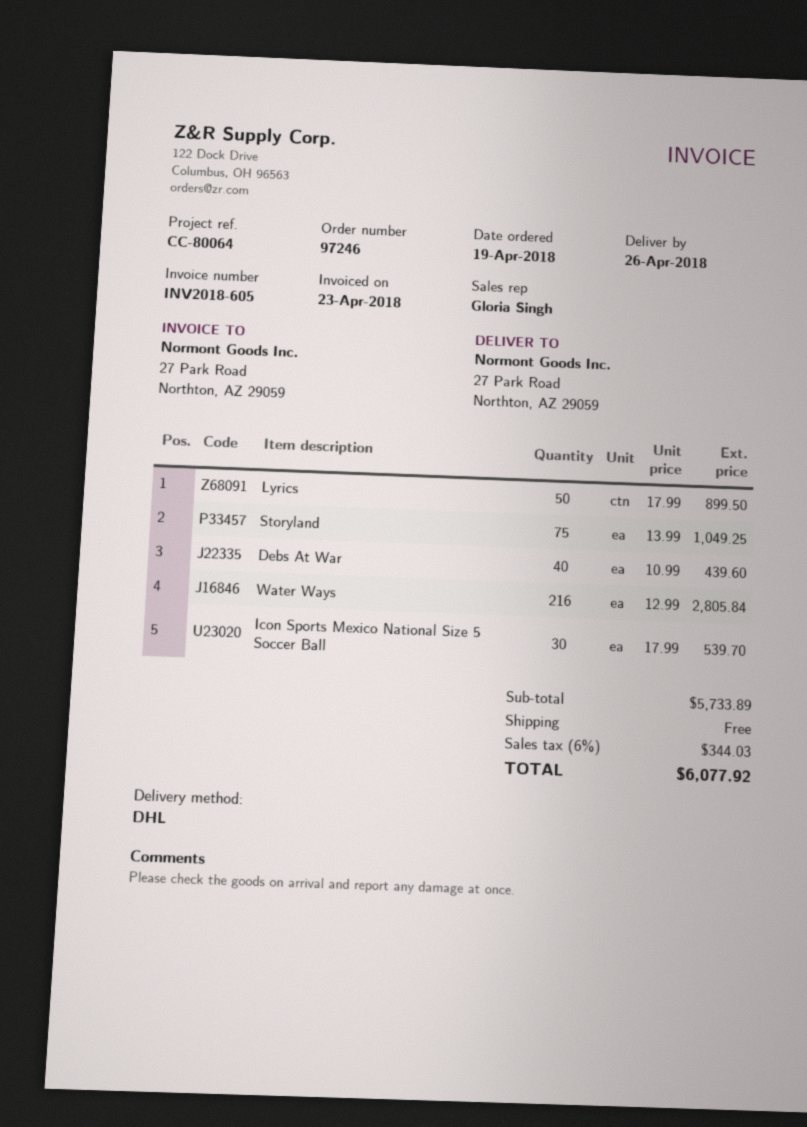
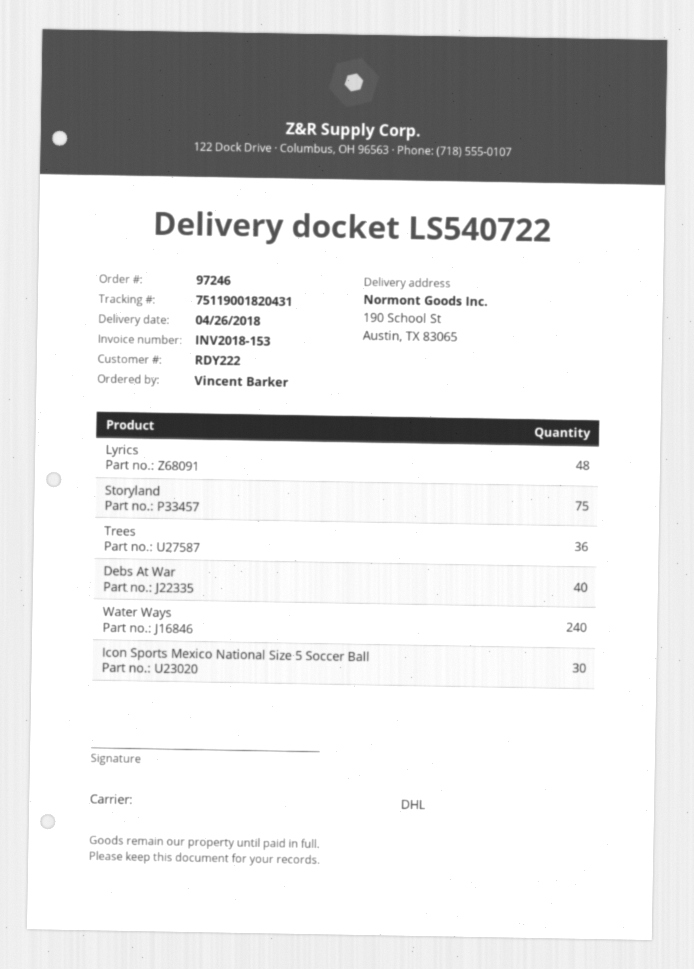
invoice number: INV2018-605 -> INV2018-153
ship to: 27 Park Road, Northton, AZ 29059 -> 190 School St, Austin, TX 83065
Lyrics: 50 -> 48
Water Ways: 216 -> 240
Trees: none -> 36

